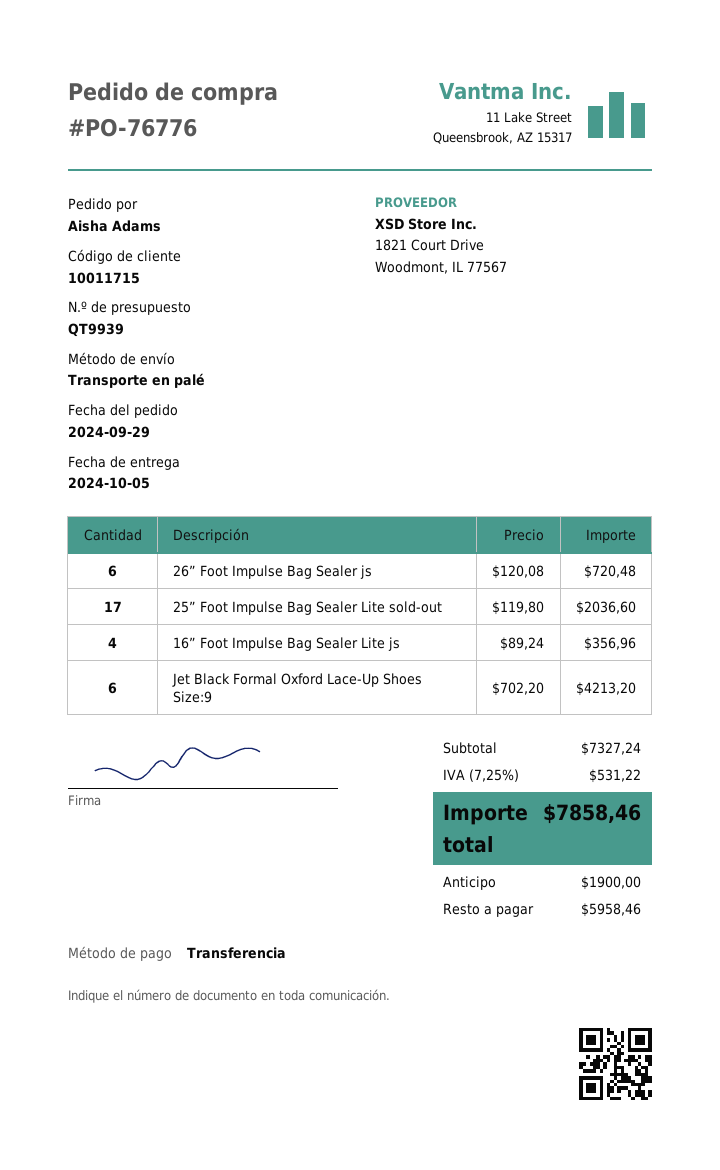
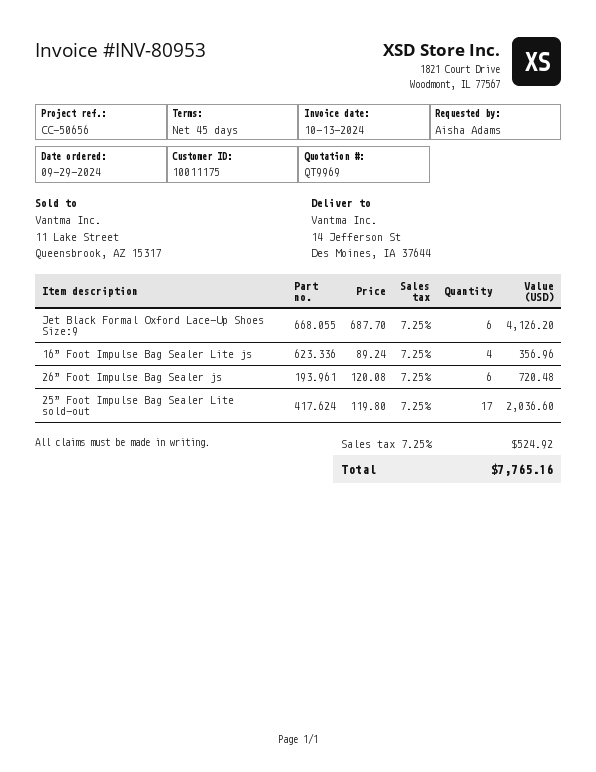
quote number: QT9939 -> QT9969
customer number: 10011715 -> 10011175
Jet Black Formal Oxford Lace-Up Shoes Size:9: 6 x 702.20 = 4213.20 -> 6 x 687.70 = 4126.20
tax: 7.25% = 531.22 -> 7.25% = 524.92
total: 7858.46 -> 7765.16

